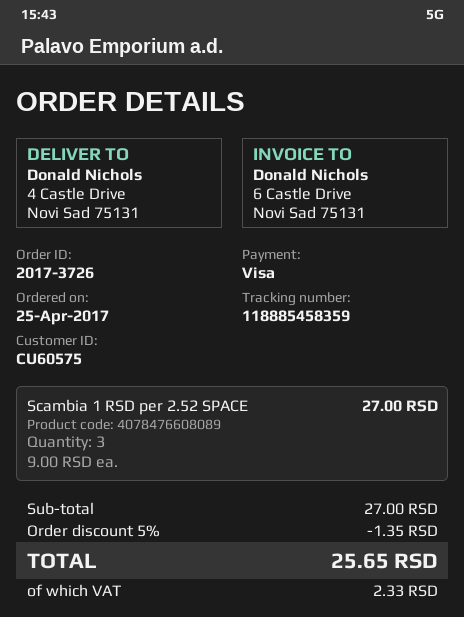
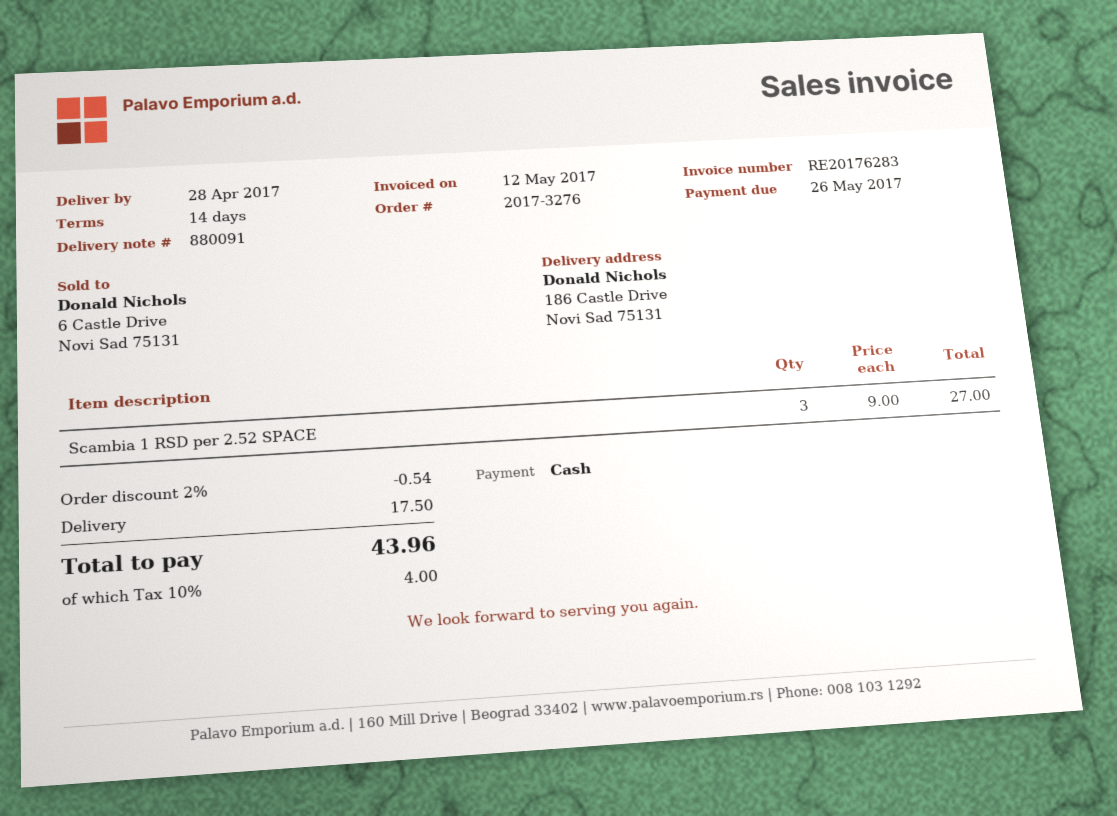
order number: 2017-3726 -> 2017-3276
payment method: Visa -> cash
ship to: 4 Castle Drive, Novi Sad 75131 -> 186 Castle Drive, Novi Sad 75131
discount: 5% = 1.35 -> 2% = 0.54
shipping: none -> 17.50
tax: 2.33 -> 4.00
total: 25.65 -> 43.96

